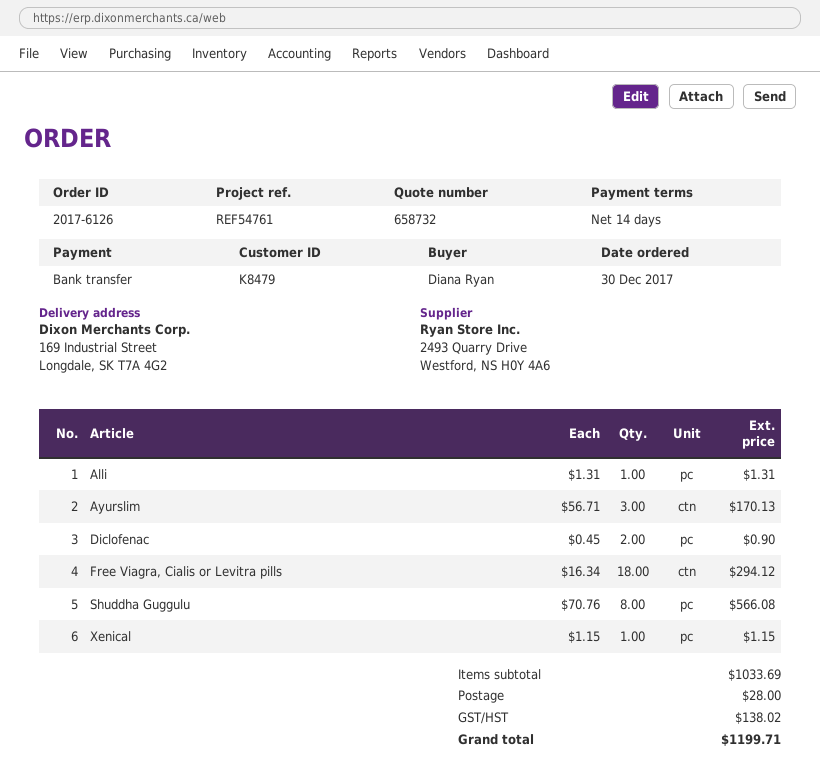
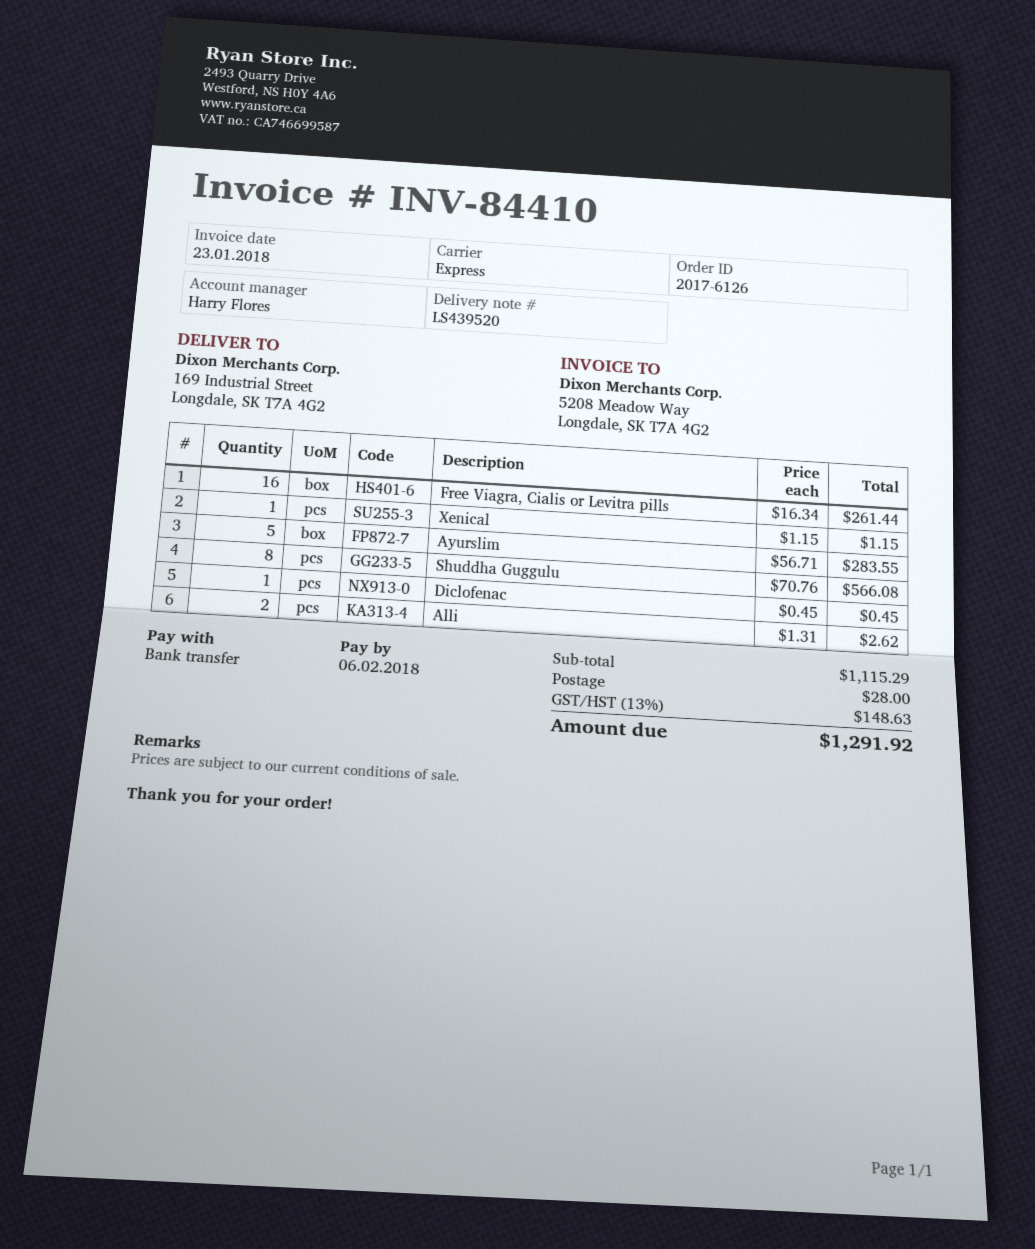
Alli: 1 x 1.31 = 1.31 -> 2 x 1.31 = 2.62
Ayurslim: 3 x 56.71 = 170.13 -> 5 x 56.71 = 283.55
Diclofenac: 2 x 0.45 = 0.90 -> 1 x 0.45 = 0.45
Free Viagra, Cialis or Levitra pills: 18 x 16.34 = 294.12 -> 16 x 16.34 = 261.44
subtotal: 1033.69 -> 1115.29
tax: 138.02 -> 148.63
total: 1199.71 -> 1291.92

